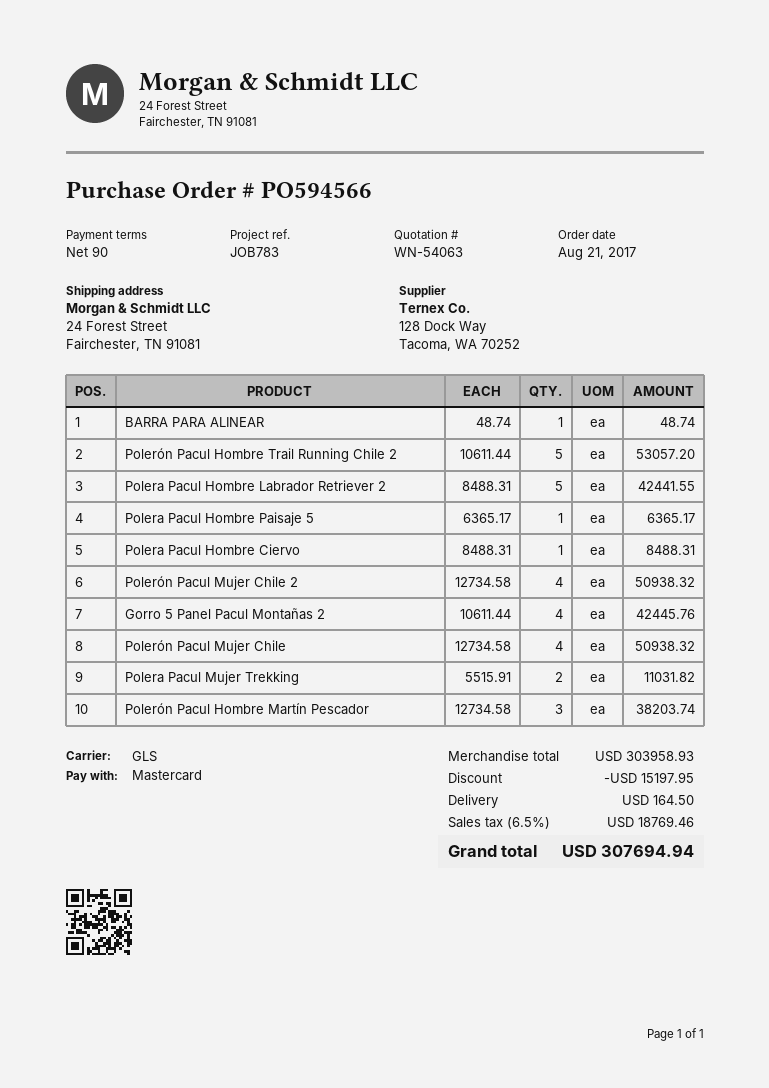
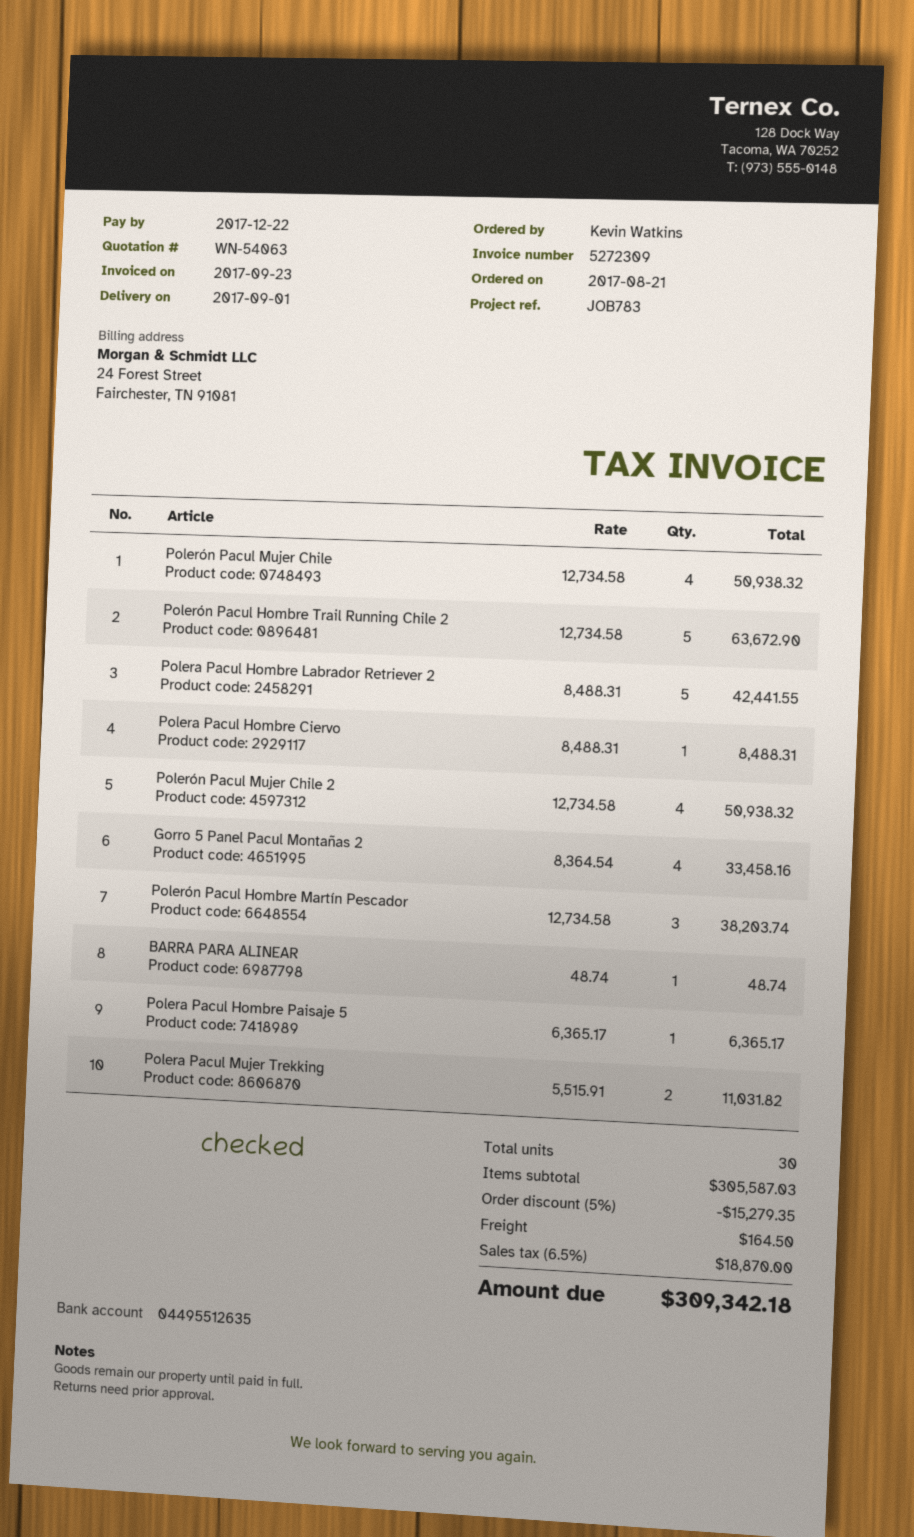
Polerón Pacul Hombre Trail Running Chile 2: 5 x 10611.44 = 53057.20 -> 5 x 12734.58 = 63672.90
Gorro 5 Panel Pacul Montañas 2: 4 x 10611.44 = 42445.76 -> 4 x 8364.54 = 33458.16
subtotal: 303958.93 -> 305587.03
discount: 15197.95 -> 15279.35
tax: 6.5% = 18769.46 -> 6.5% = 18870.00
total: 307694.94 -> 309342.18

